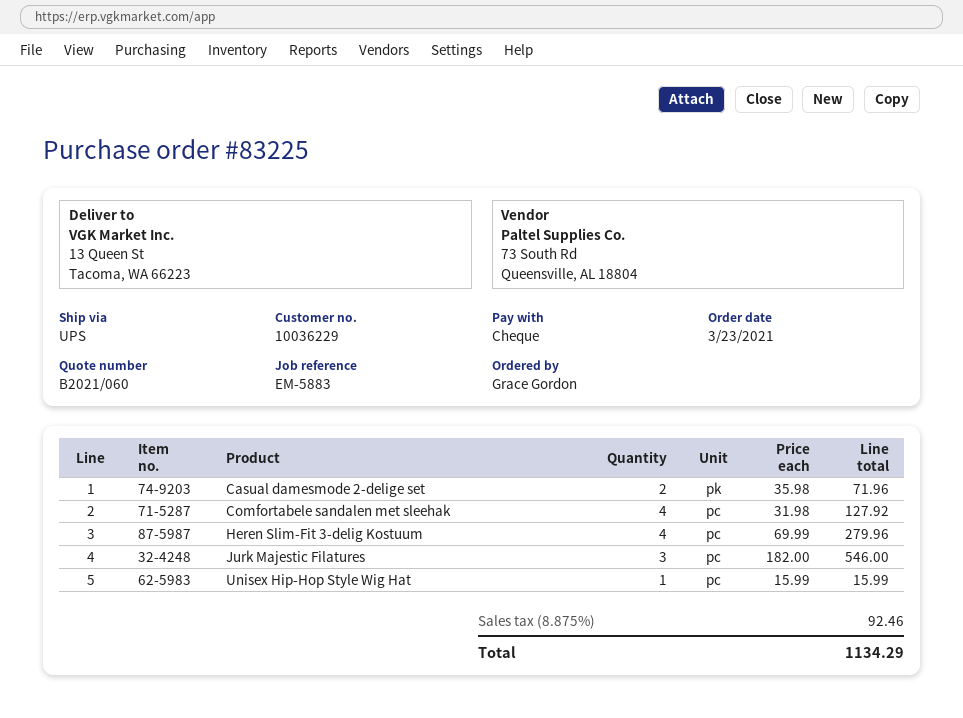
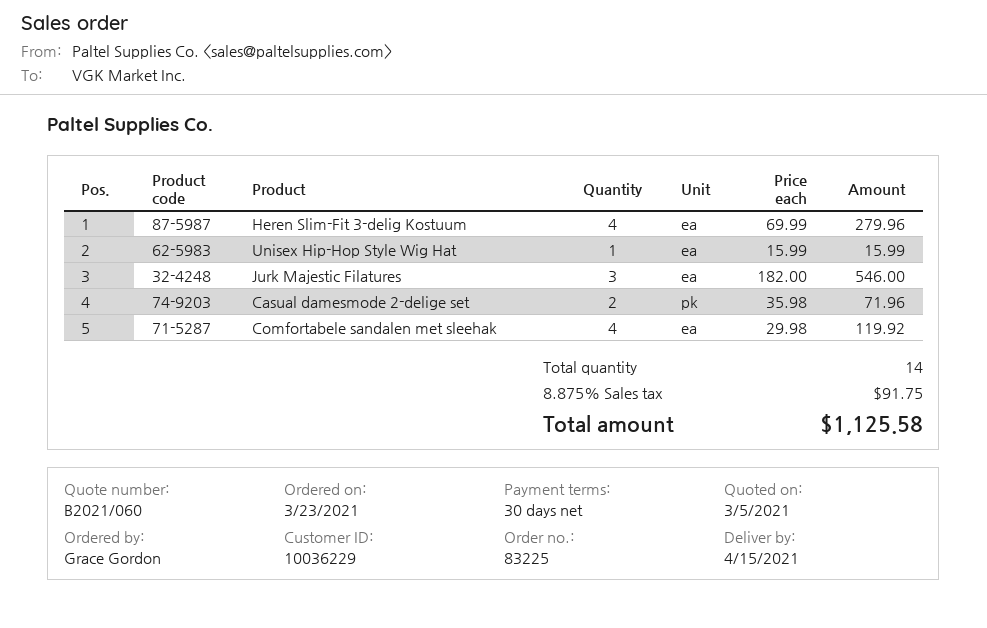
Comfortabele sandalen met sleehak: 4 x 31.98 = 127.92 -> 4 x 29.98 = 119.92
tax: 8.875% = 92.46 -> 8.875% = 91.75
total: 1134.29 -> 1125.58

